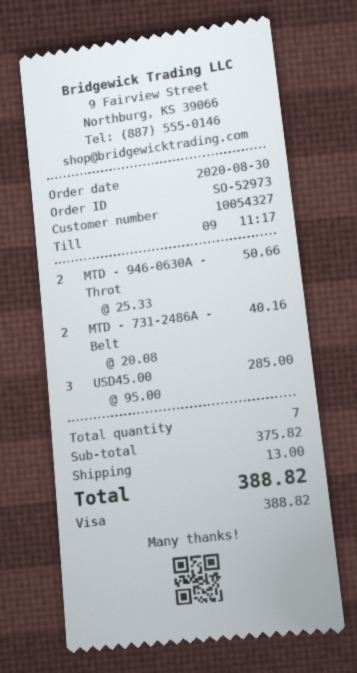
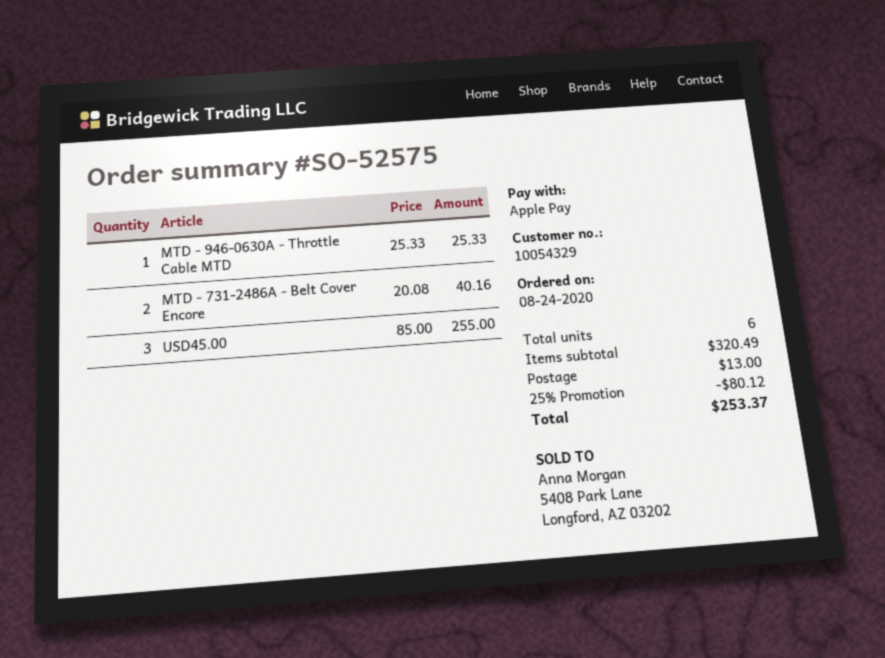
order number: SO-52973 -> SO-52575
order date: 2020-08-30 -> 2020-08-24
customer number: 10054327 -> 10054329
payment method: Visa -> Apple Pay
MTD - 946-0630A - Throt: 2 x 25.33 = 50.66 -> 1 x 25.33 = 25.33
USD45.00: 3 x 95.00 = 285.00 -> 3 x 85.00 = 255.00
total quantity: 7 -> 6
subtotal: 375.82 -> 320.49
discount: none -> 25% = 80.12
total: 388.82 -> 253.37

